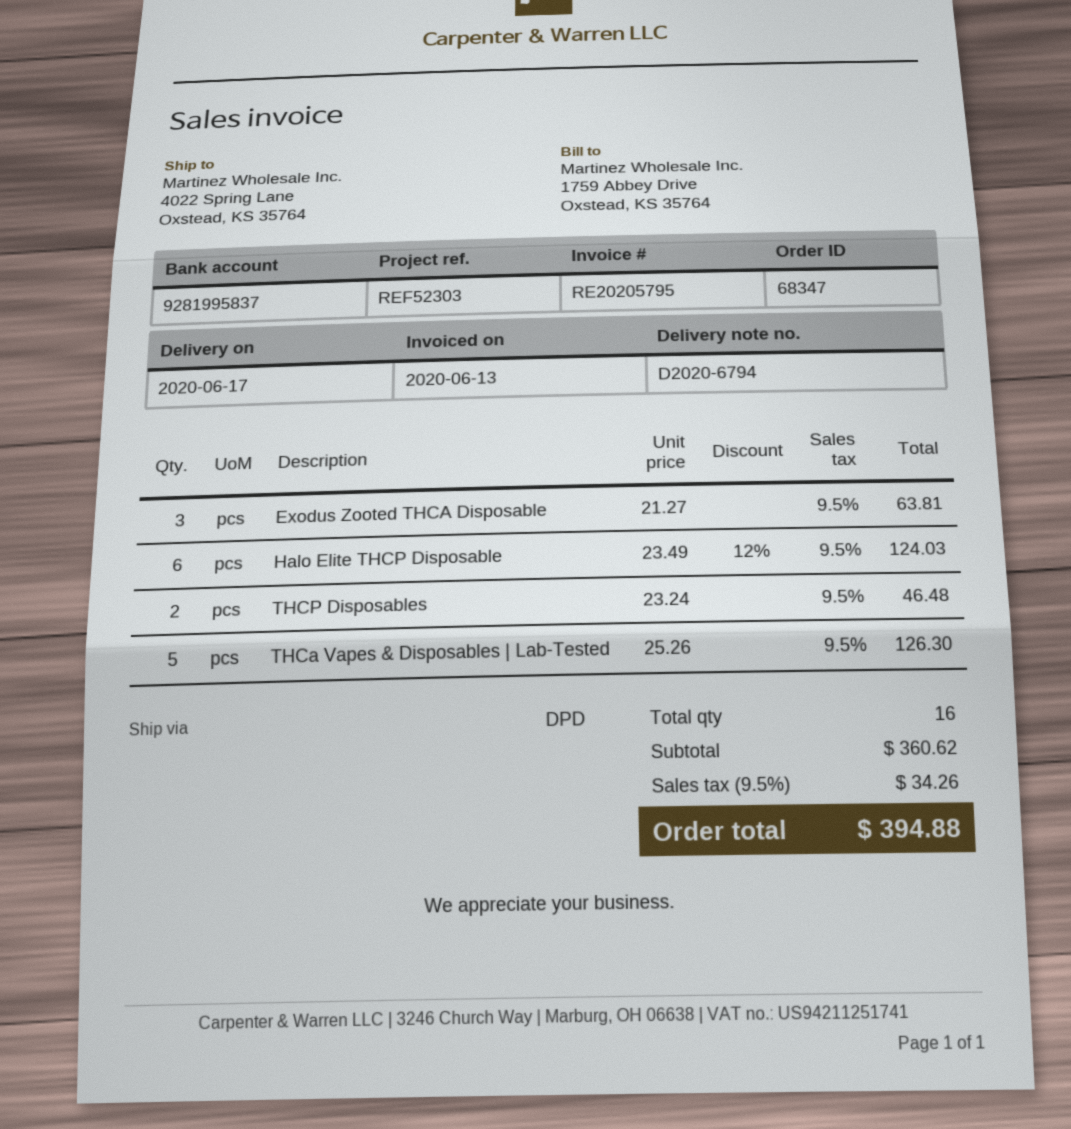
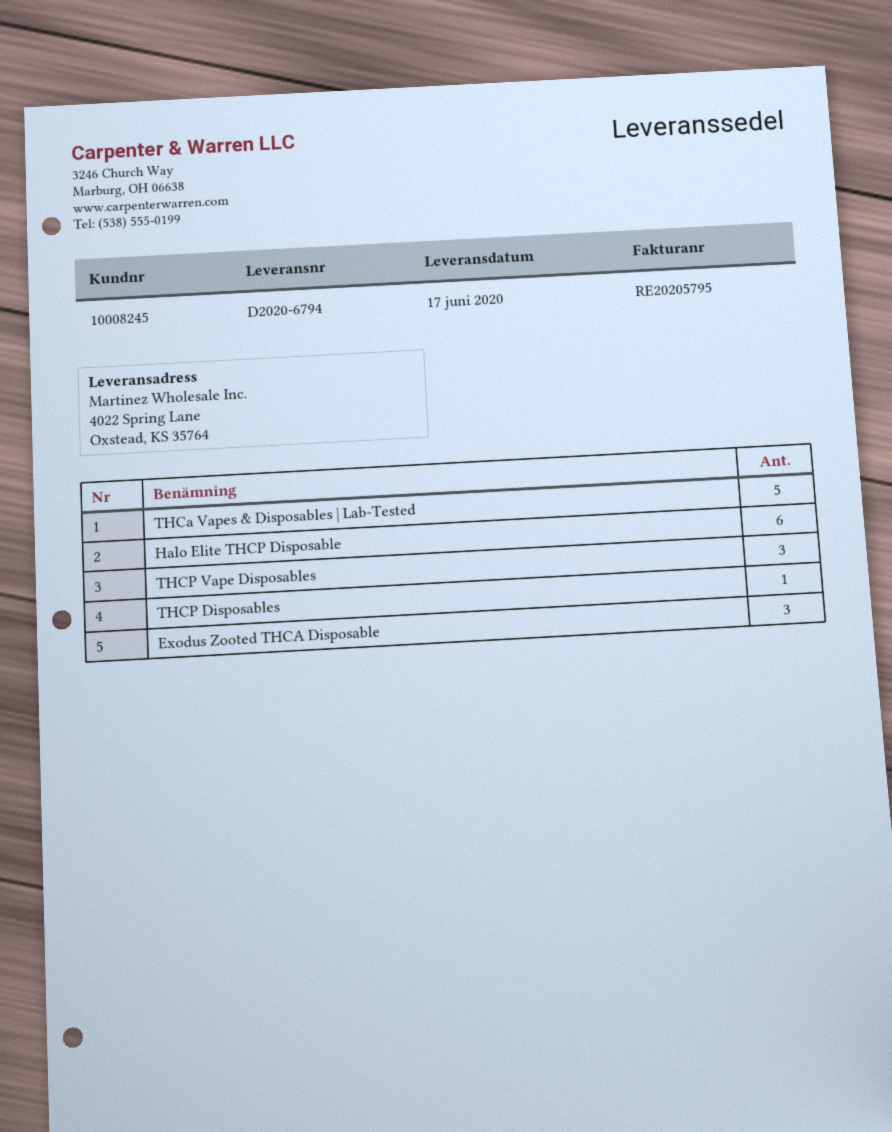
THCP Disposables: 2 -> 1
THCP Vape Disposables: none -> 3

